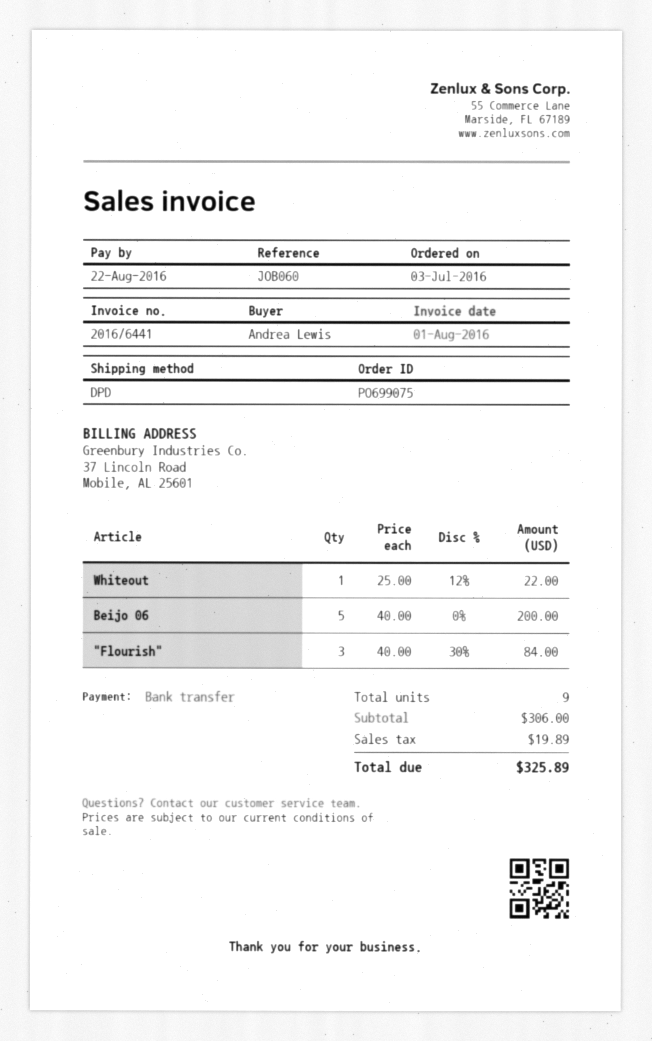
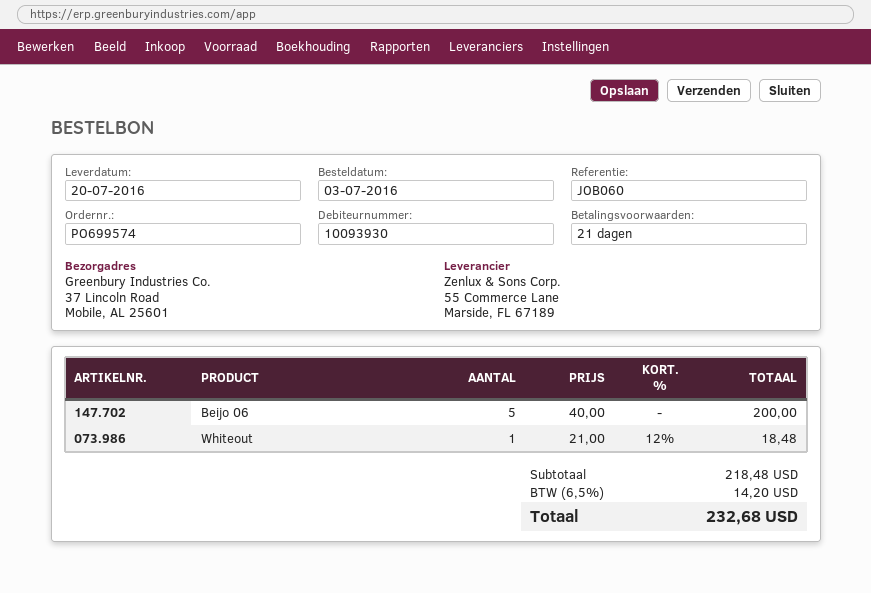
order number: PO699075 -> PO699574
Whiteout: 1 x 25.00 - 12% = 22.00 -> 1 x 21.00 - 12% = 18.48
"Flourish": 3 x 40.00 - 30% = 84.00 -> none
subtotal: 306.00 -> 218.48
tax: 19.89 -> 14.20
total: 325.89 -> 232.68

